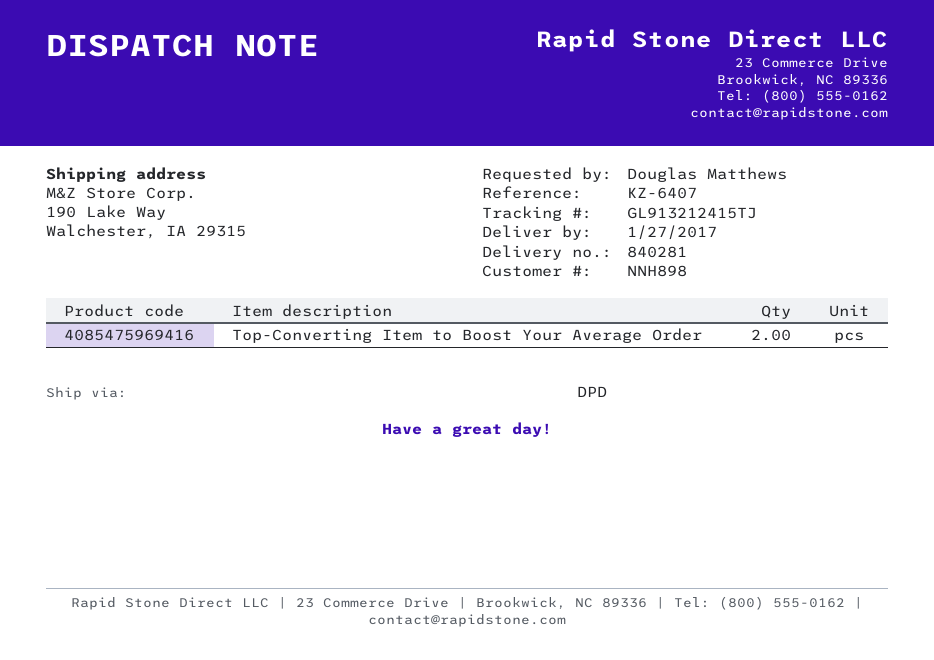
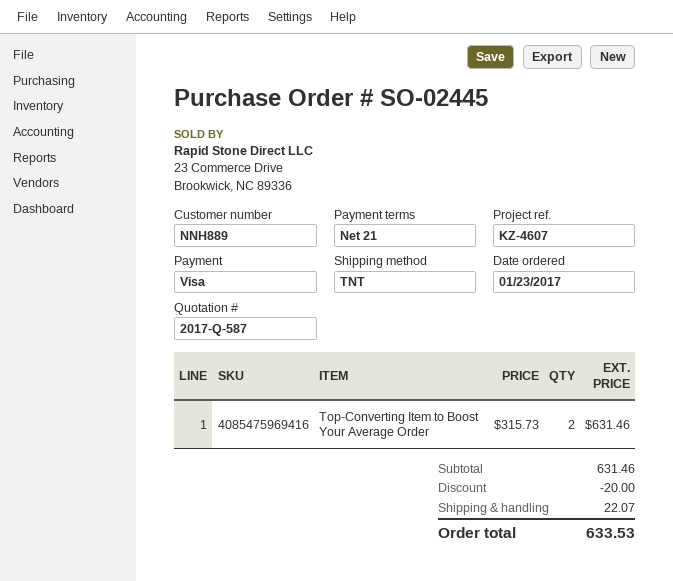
customer number: NNH898 -> NNH889
reference: KZ-6407 -> KZ-4607
shipping method: DPD -> TNT

